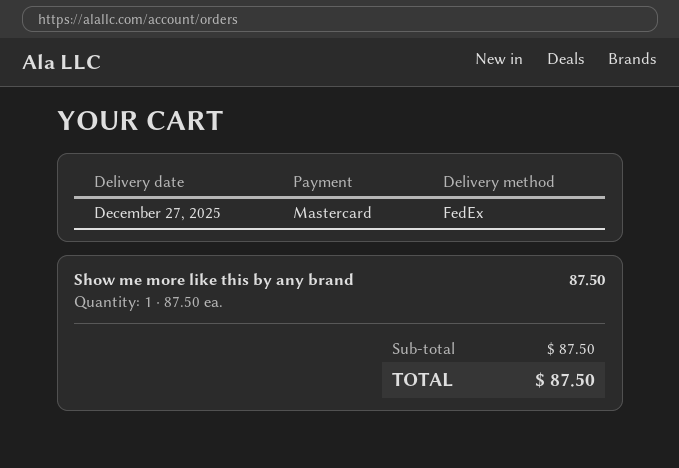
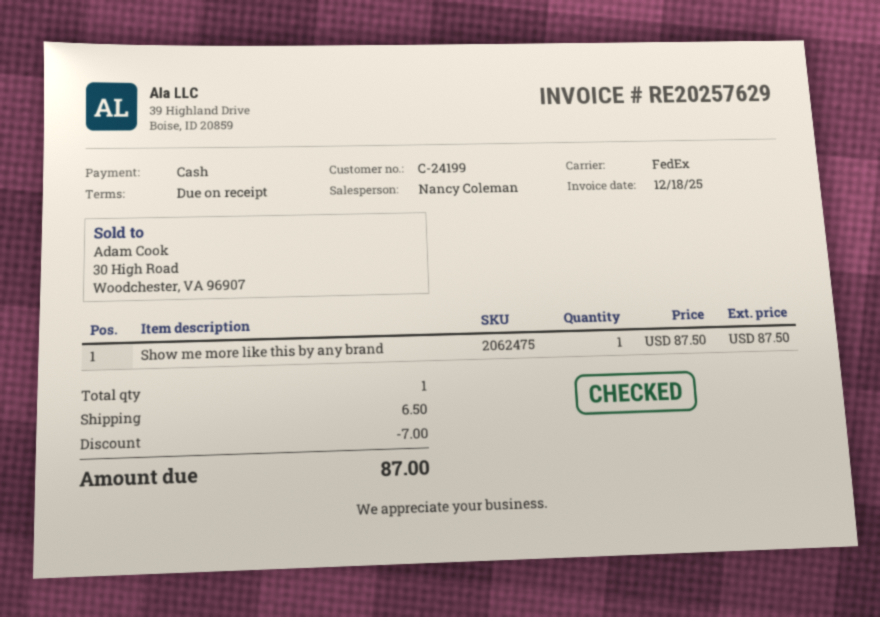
payment method: Mastercard -> cash
discount: none -> 7.00
shipping: none -> 6.50
total: 87.50 -> 87.00

